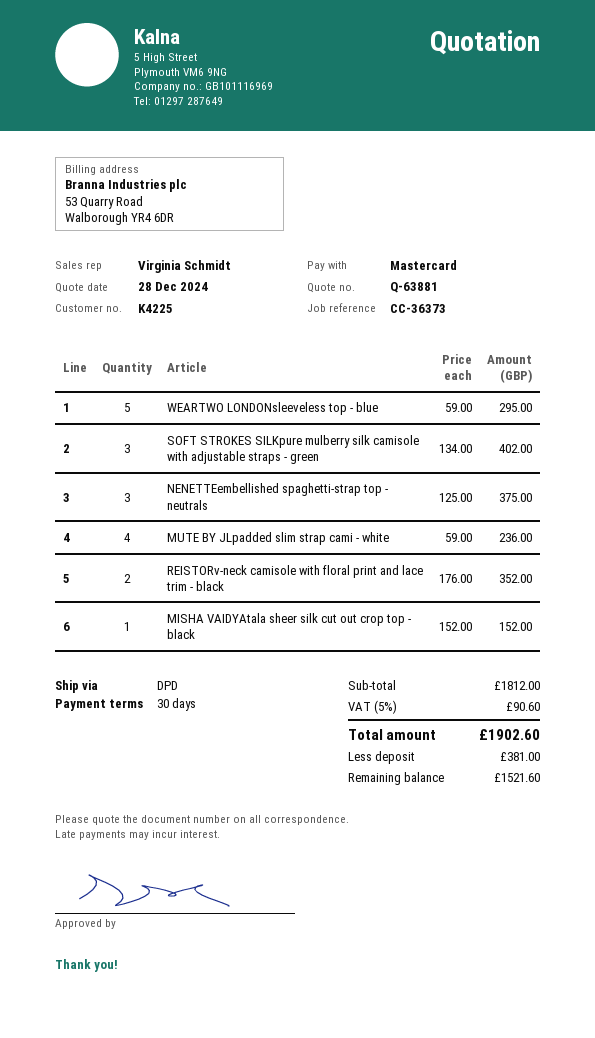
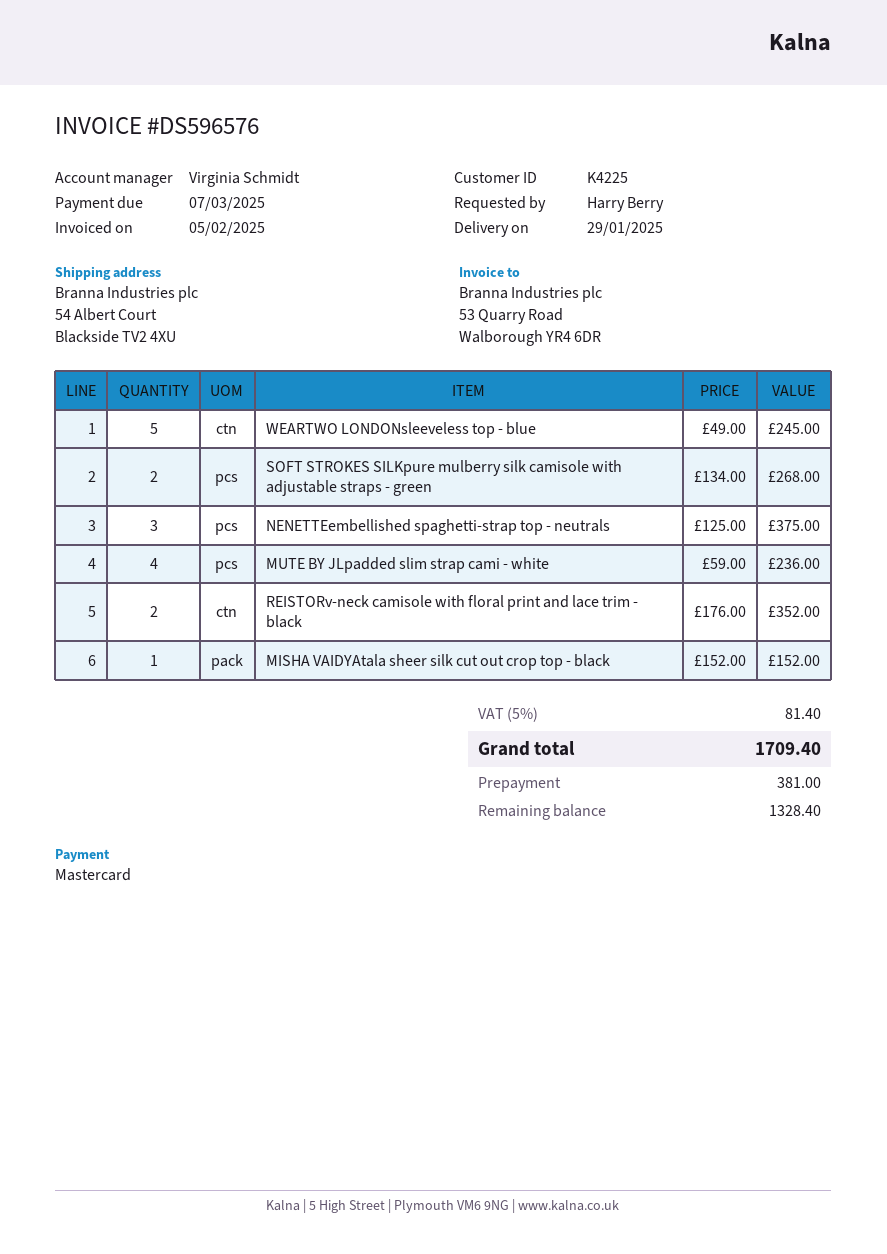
WEARTWO LONDONsleeveless top - blue: 5 x 59.00 = 295.00 -> 5 x 49.00 = 245.00
SOFT STROKES SILKpure mulberry silk camisole with adjustable straps - green: 3 x 134.00 = 402.00 -> 2 x 134.00 = 268.00
tax: 5% = 90.60 -> 5% = 81.40
total: 1902.60 -> 1709.40
balance: 1521.60 -> 1328.40

